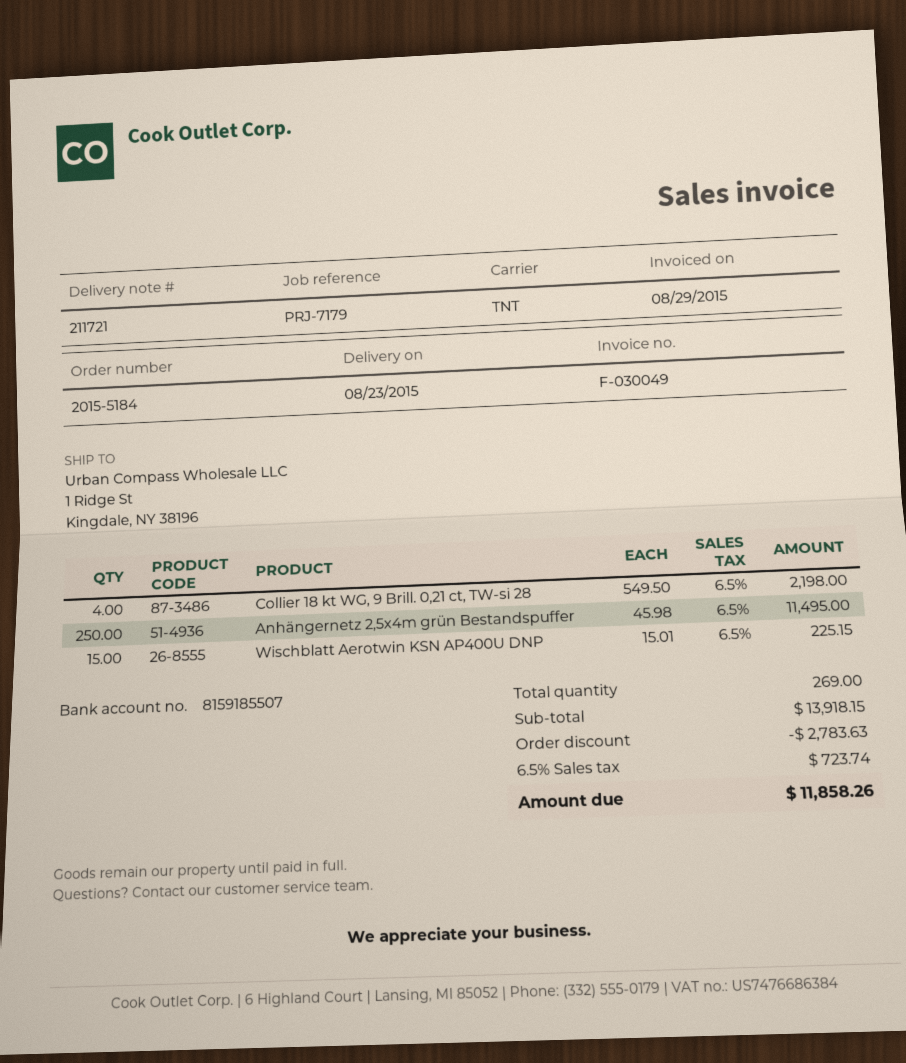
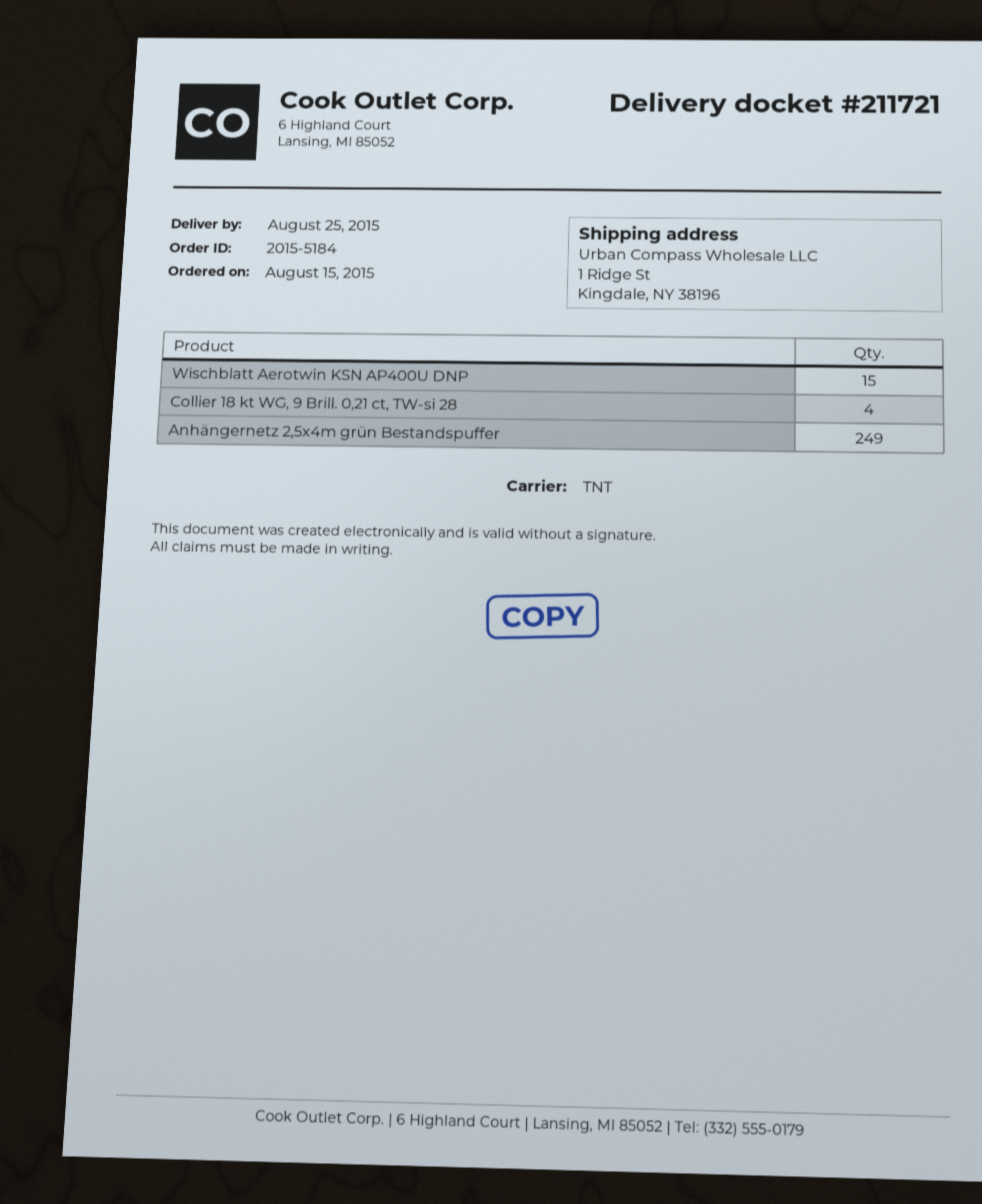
delivery date: 2015-08-23 -> 2015-08-25
Anhängernetz 2,5x4m grün Bestandspuffer: 250 -> 249

